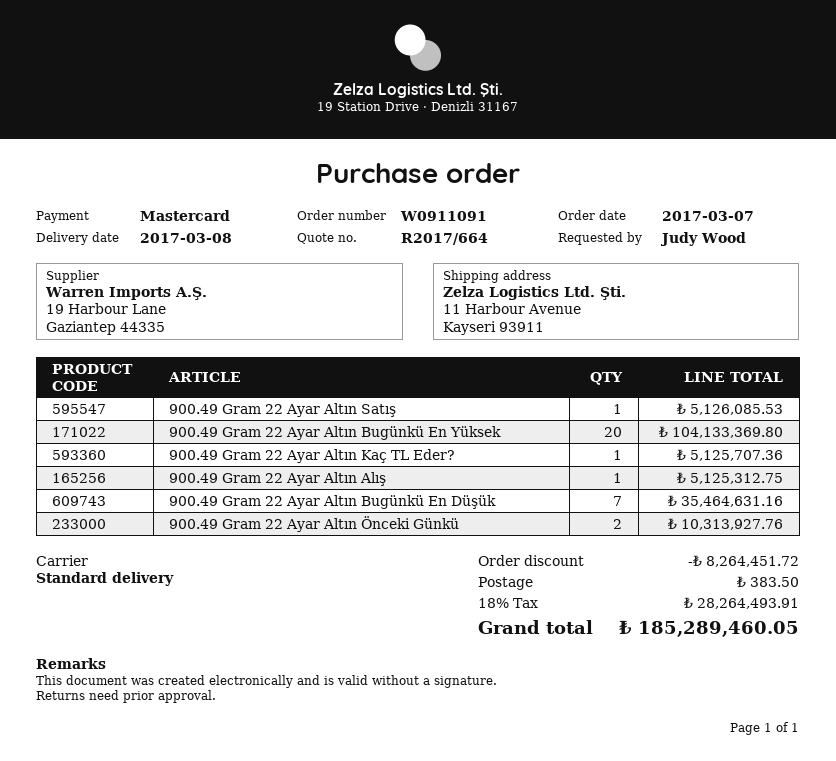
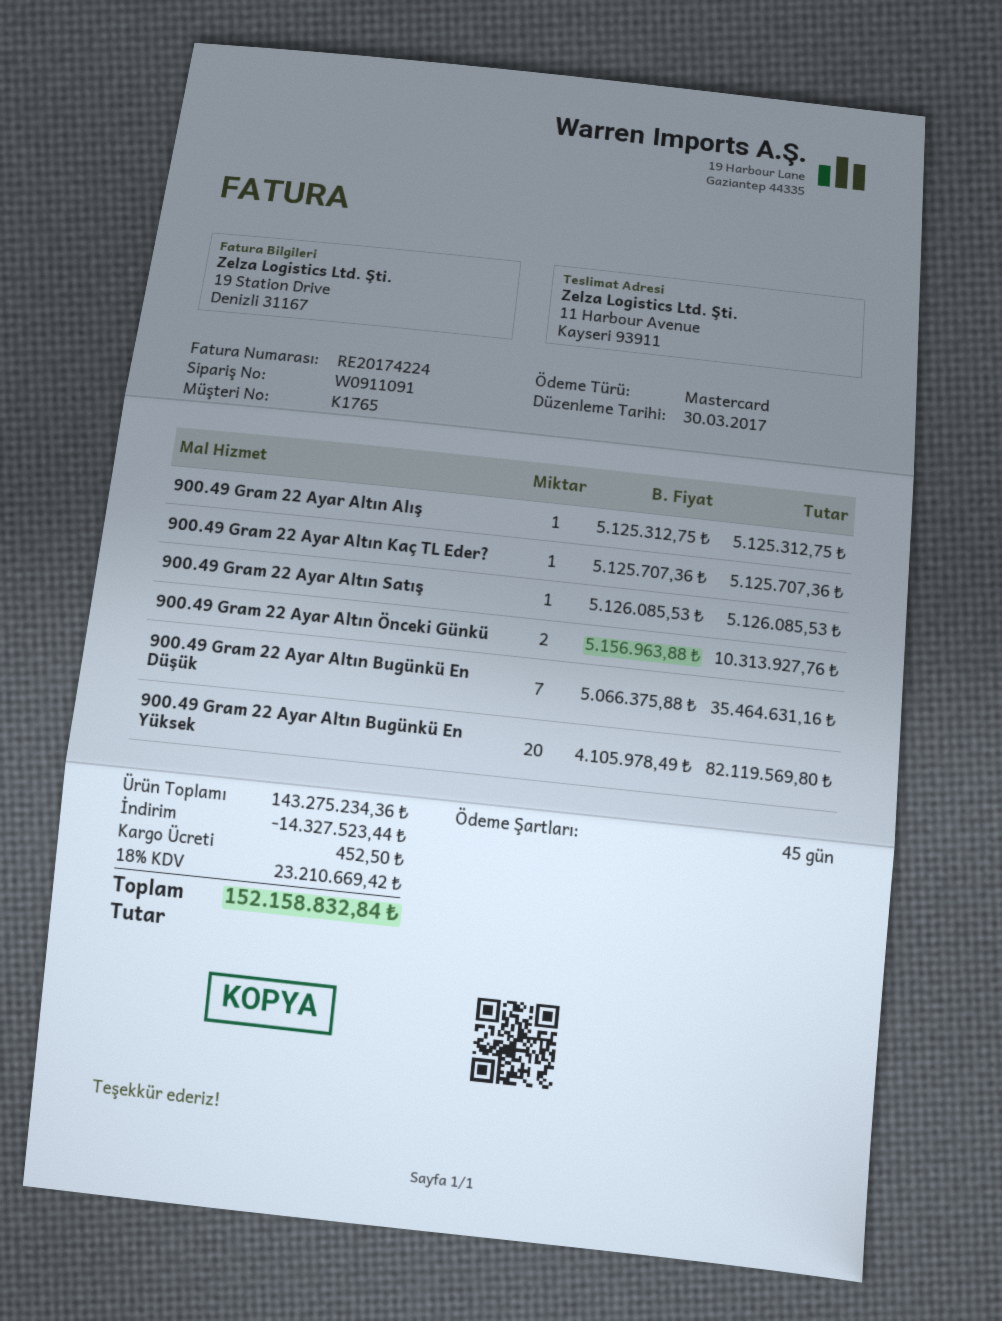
900.49 Gram 22 Ayar Altın Bugünkü En Yüksek: 20 for 104133369.80 -> 20 for 82119569.80
discount: 8264451.72 -> 14327523.44
shipping: 383.50 -> 452.50
tax: 18% = 28264493.91 -> 18% = 23210669.42
total: 185289460.05 -> 152158832.84

